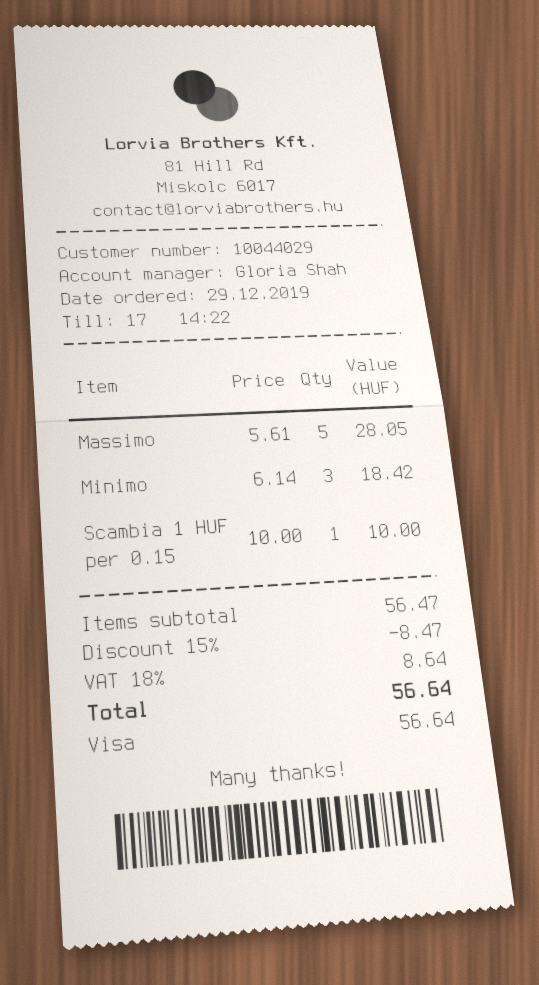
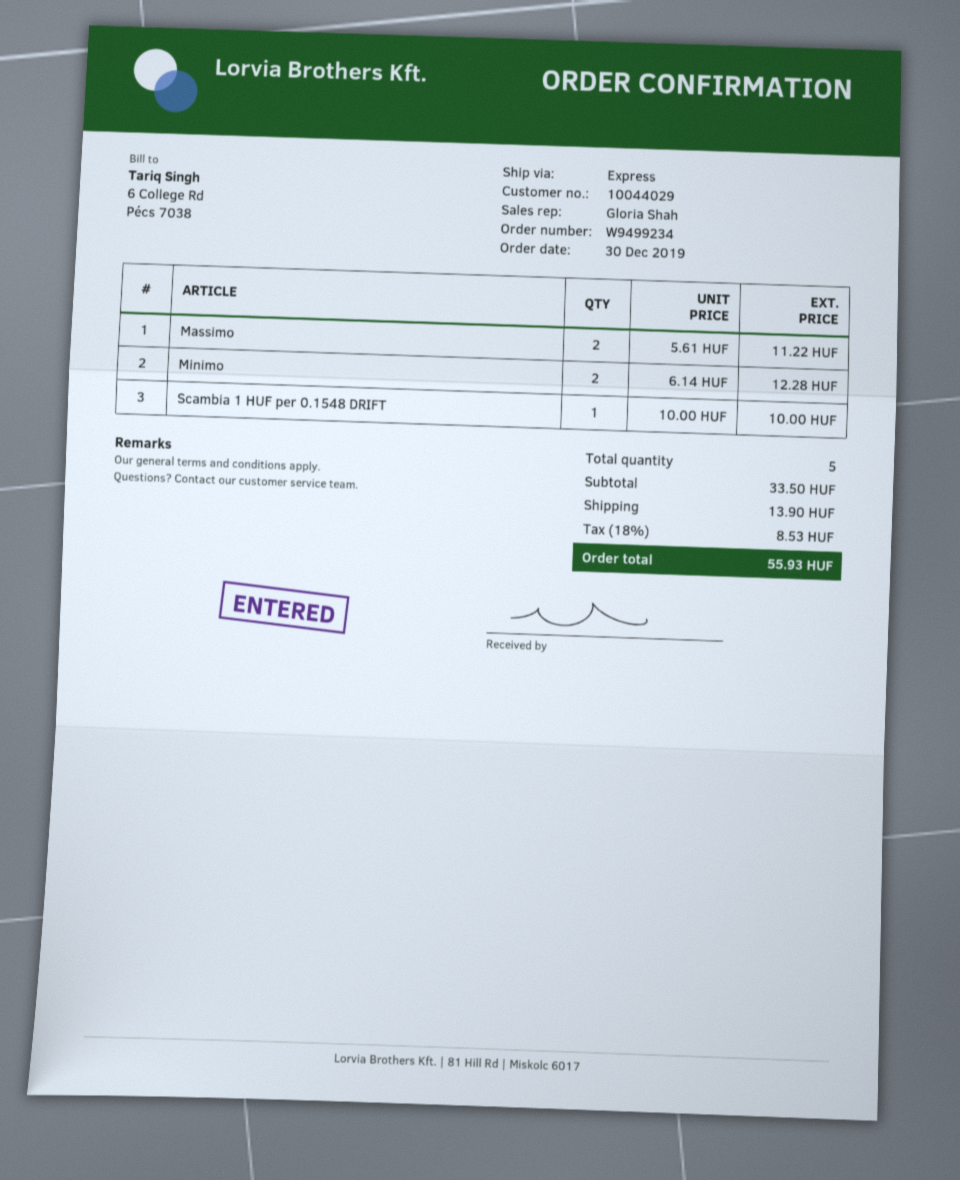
order date: 2019-12-29 -> 2019-12-30
Massimo: 5 x 5.61 = 28.05 -> 2 x 5.61 = 11.22
Minimo: 3 x 6.14 = 18.42 -> 2 x 6.14 = 12.28
subtotal: 56.47 -> 33.50
discount: 15% = 8.47 -> none
shipping: none -> 13.90
tax: 18% = 8.64 -> 18% = 8.53
total: 56.64 -> 55.93

